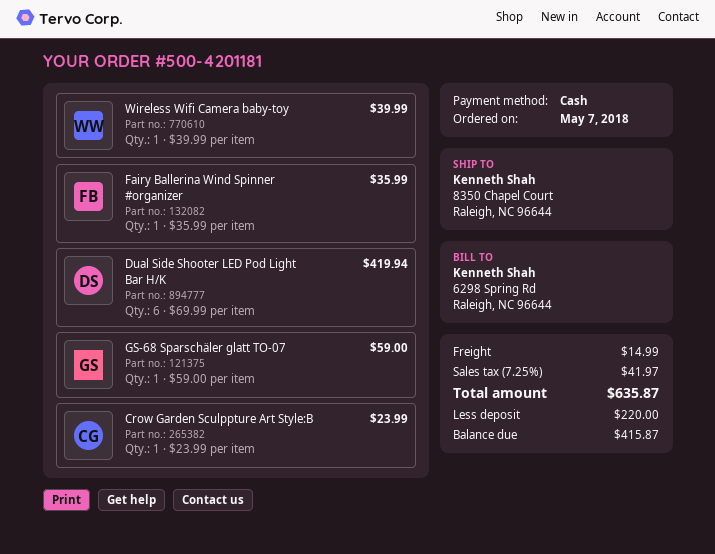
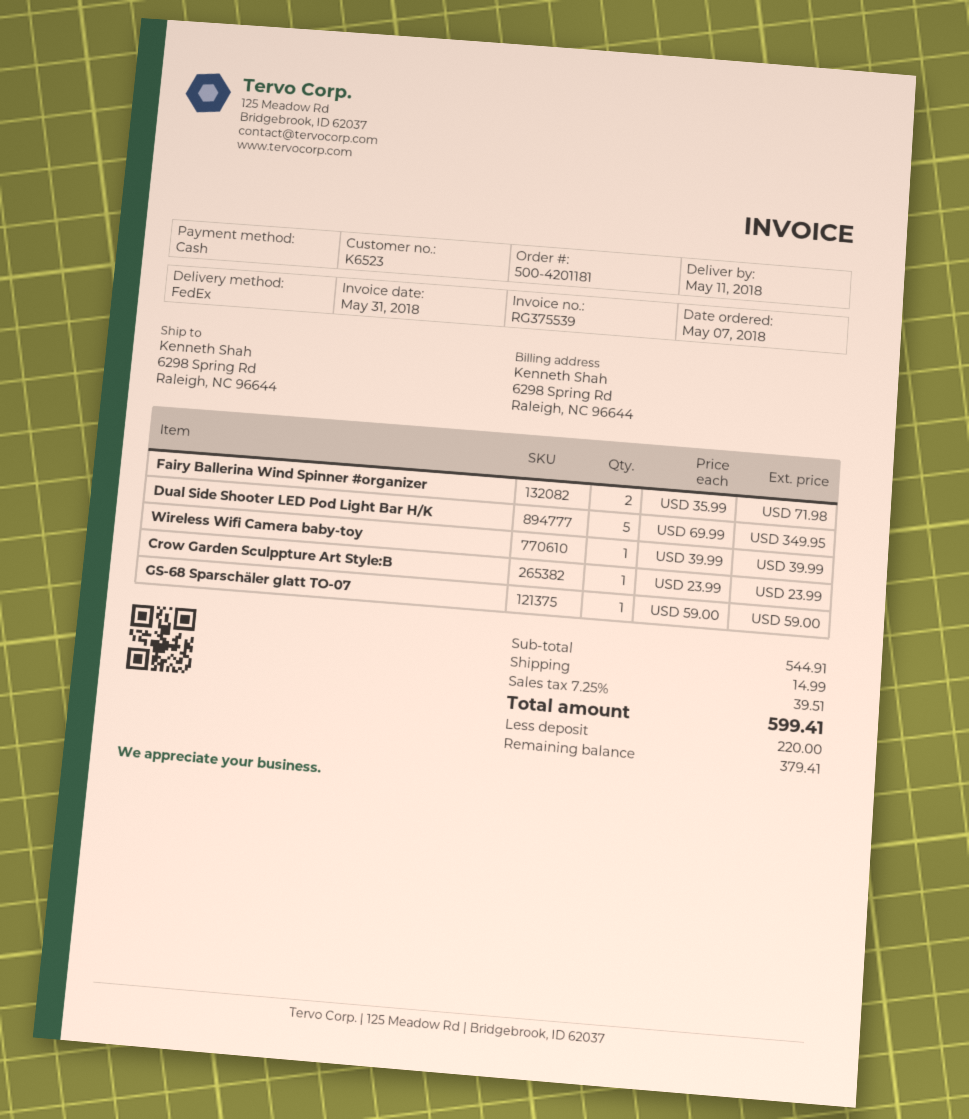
ship to: 8350 Chapel Court, Raleigh, NC 96644 -> 6298 Spring Rd, Raleigh, NC 96644
Fairy Ballerina Wind Spinner #organizer: 1 x 35.99 = 35.99 -> 2 x 35.99 = 71.98
Dual Side Shooter LED Pod Light Bar H/K: 6 x 69.99 = 419.94 -> 5 x 69.99 = 349.95
tax: 7.25% = 41.97 -> 7.25% = 39.51
total: 635.87 -> 599.41
balance: 415.87 -> 379.41

